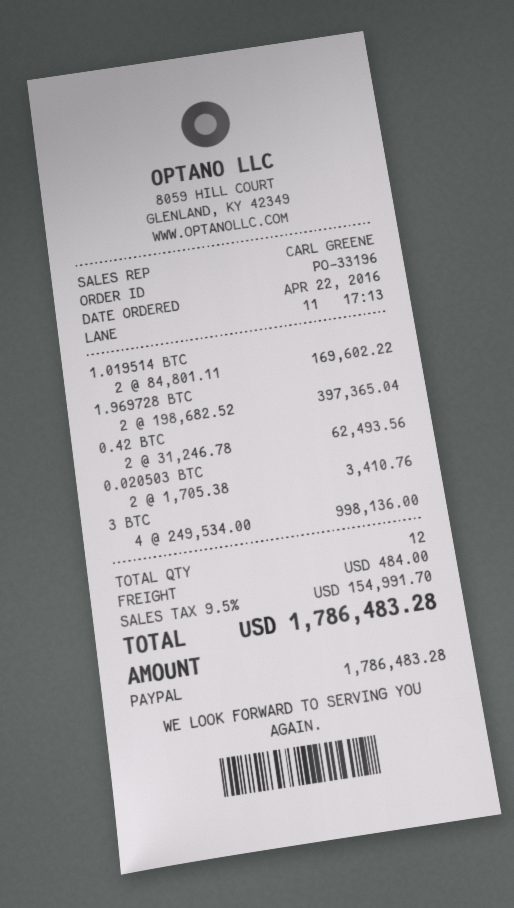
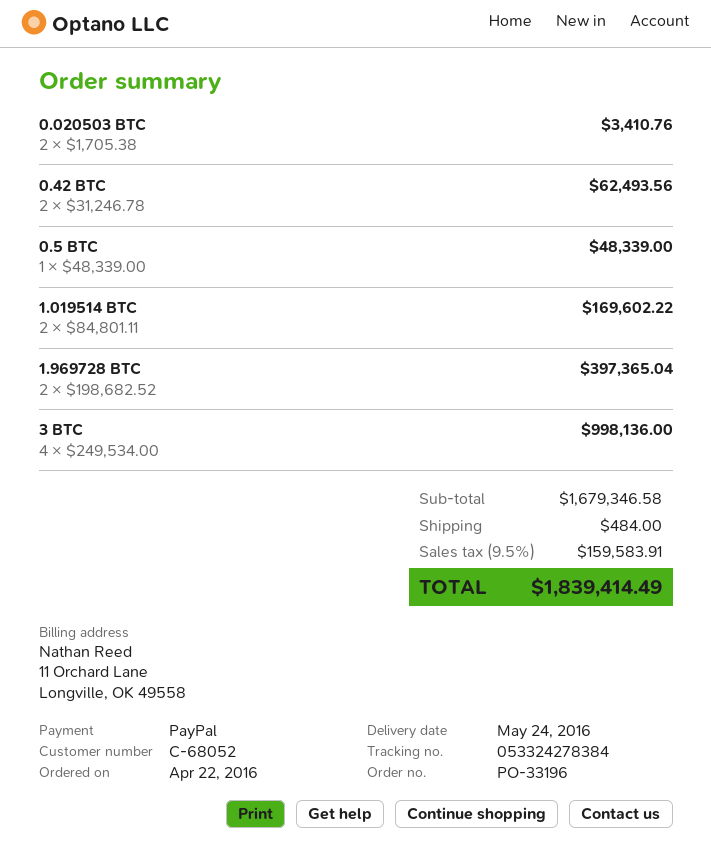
0.5 BTC: none -> 1 x 48339.00 = 48339.00
tax: 9.5% = 154991.70 -> 9.5% = 159583.91
total: 1786483.28 -> 1839414.49

